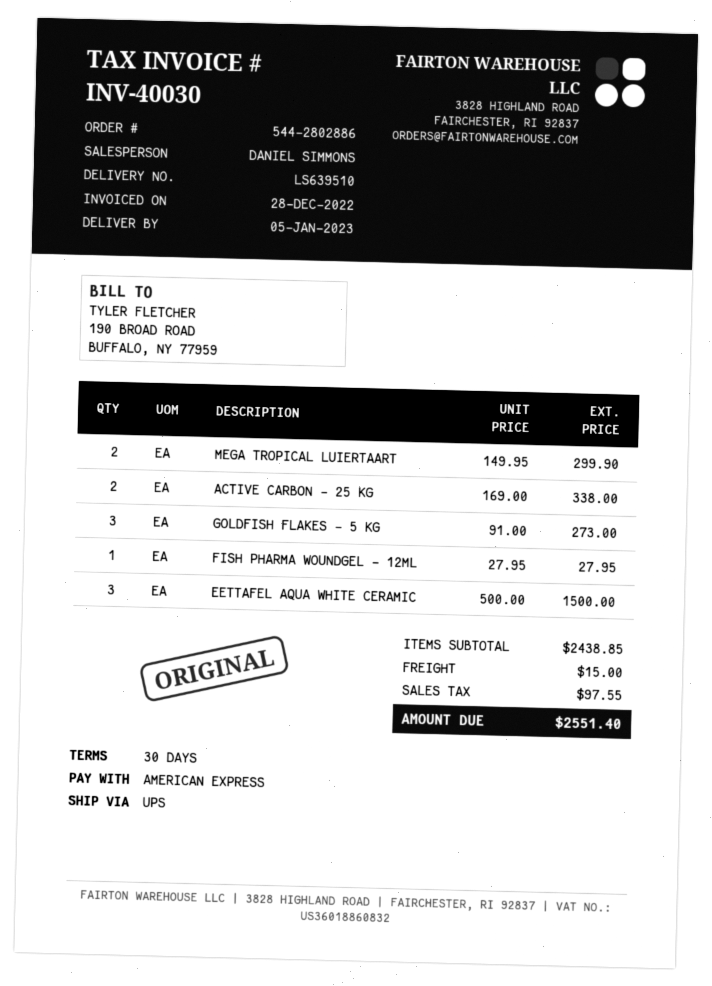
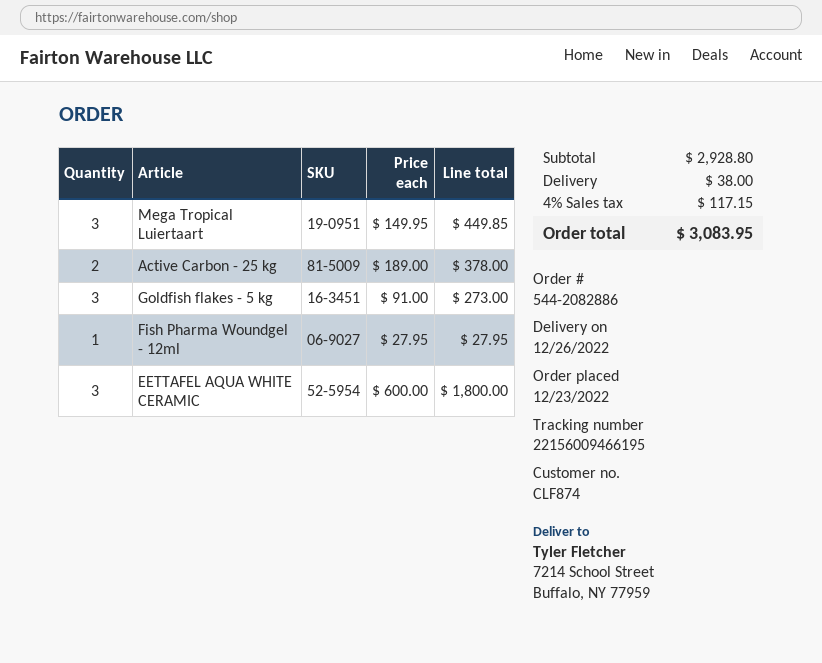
order number: 544-2802886 -> 544-2082886
delivery date: 2023-01-05 -> 2022-12-26
MEGA TROPICAL LUIERTAART: 2 x 149.95 = 299.90 -> 3 x 149.95 = 449.85
ACTIVE CARBON - 25 KG: 2 x 169.00 = 338.00 -> 2 x 189.00 = 378.00
EETTAFEL AQUA WHITE CERAMIC: 3 x 500.00 = 1500.00 -> 3 x 600.00 = 1800.00
subtotal: 2438.85 -> 2928.80
shipping: 15.00 -> 38.00
tax: 97.55 -> 117.15
total: 2551.40 -> 3083.95

